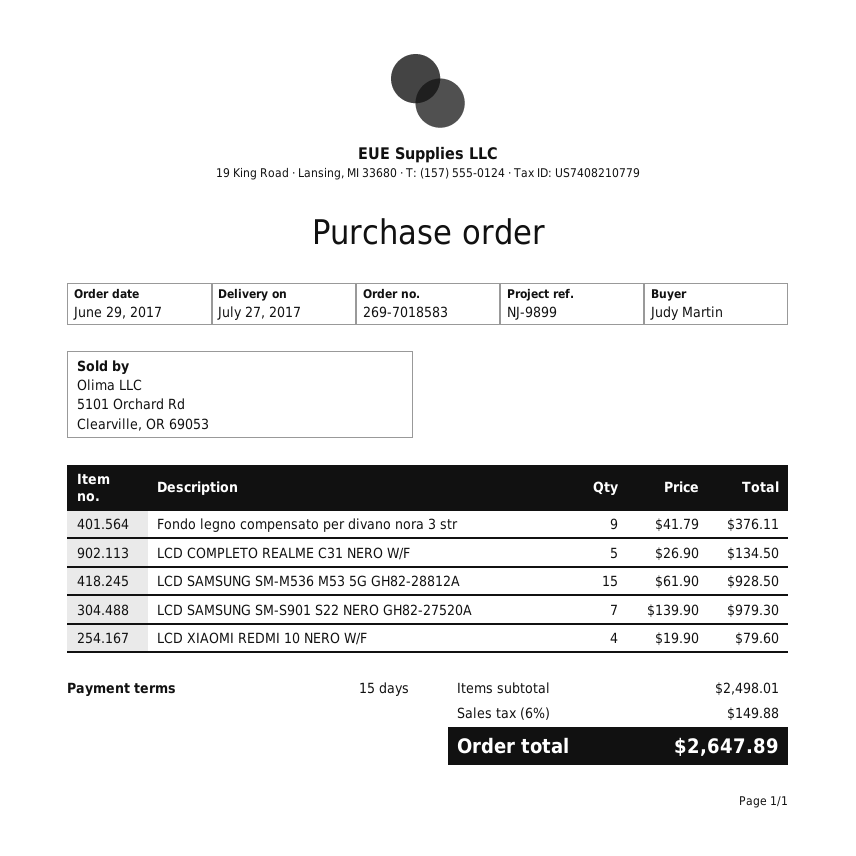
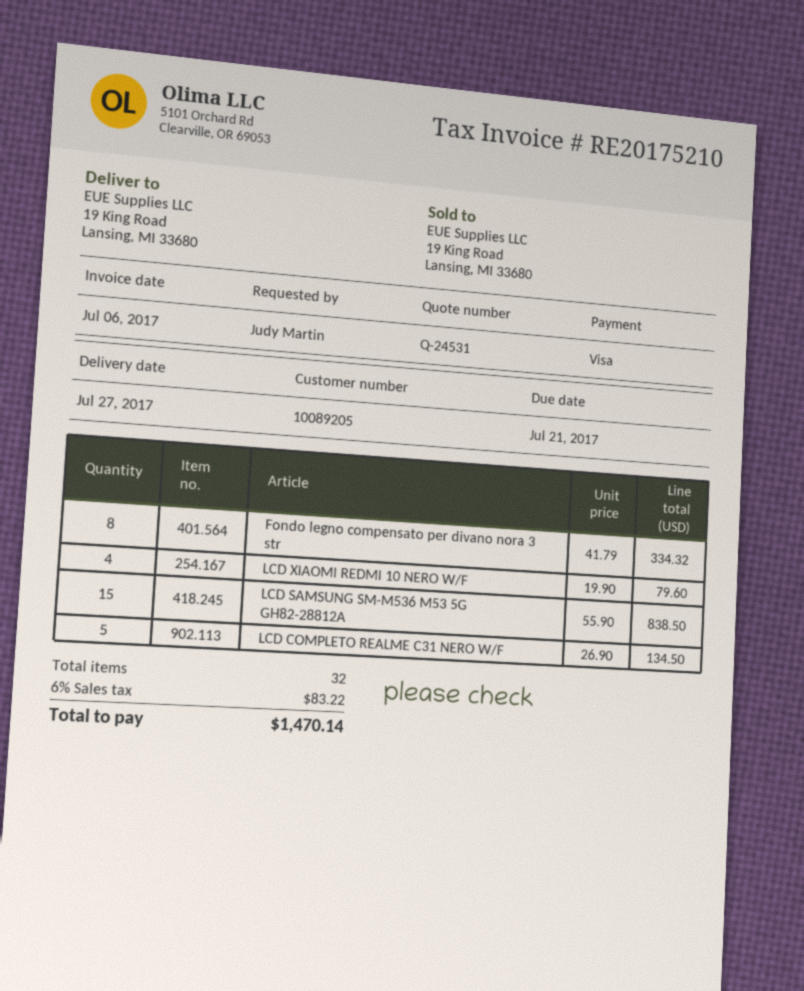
Fondo legno compensato per divano nora 3 str: 9 x 41.79 = 376.11 -> 8 x 41.79 = 334.32
LCD SAMSUNG SM-M536 M53 5G GH82-28812A: 15 x 61.90 = 928.50 -> 15 x 55.90 = 838.50
LCD SAMSUNG SM-S901 S22 NERO GH82-27520A: 7 x 139.90 = 979.30 -> none
tax: 6% = 149.88 -> 6% = 83.22
total: 2647.89 -> 1470.14

